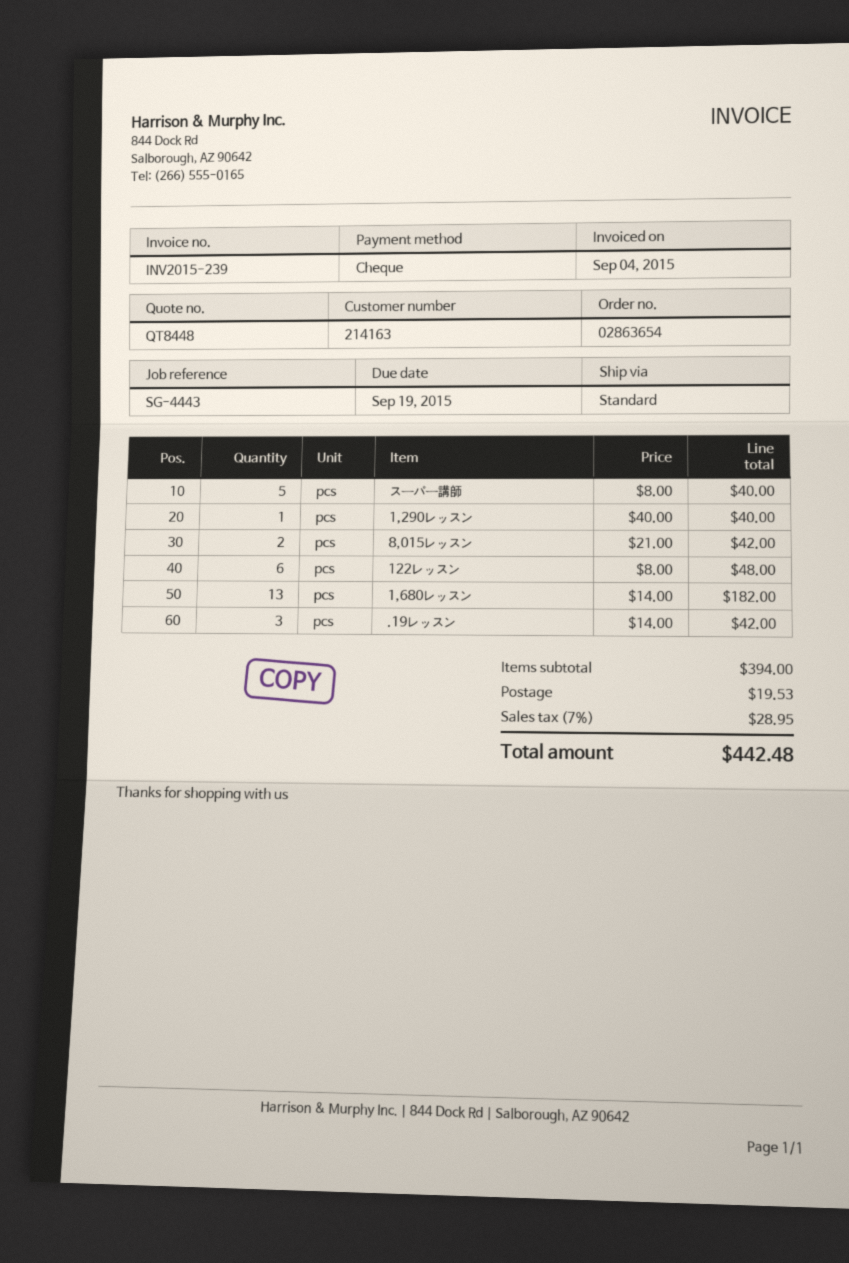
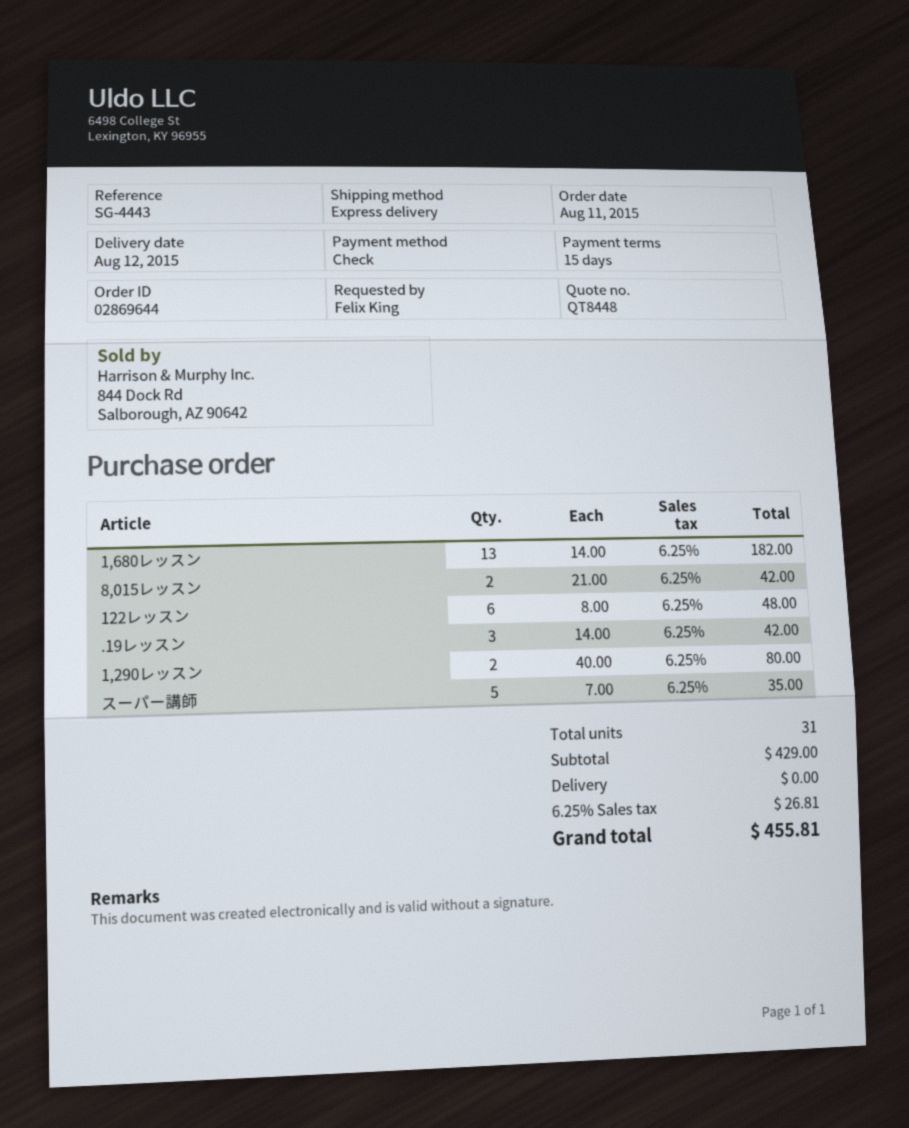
order number: 02863654 -> 02869644
shipping method: standard -> express
スーパー講師: 5 x 8.00 = 40.00 -> 5 x 7.00 = 35.00
1,290レッスン: 1 x 40.00 = 40.00 -> 2 x 40.00 = 80.00
subtotal: 394.00 -> 429.00
shipping: 19.53 -> 0.00
tax: 7% = 28.95 -> 6.25% = 26.81
total: 442.48 -> 455.81

